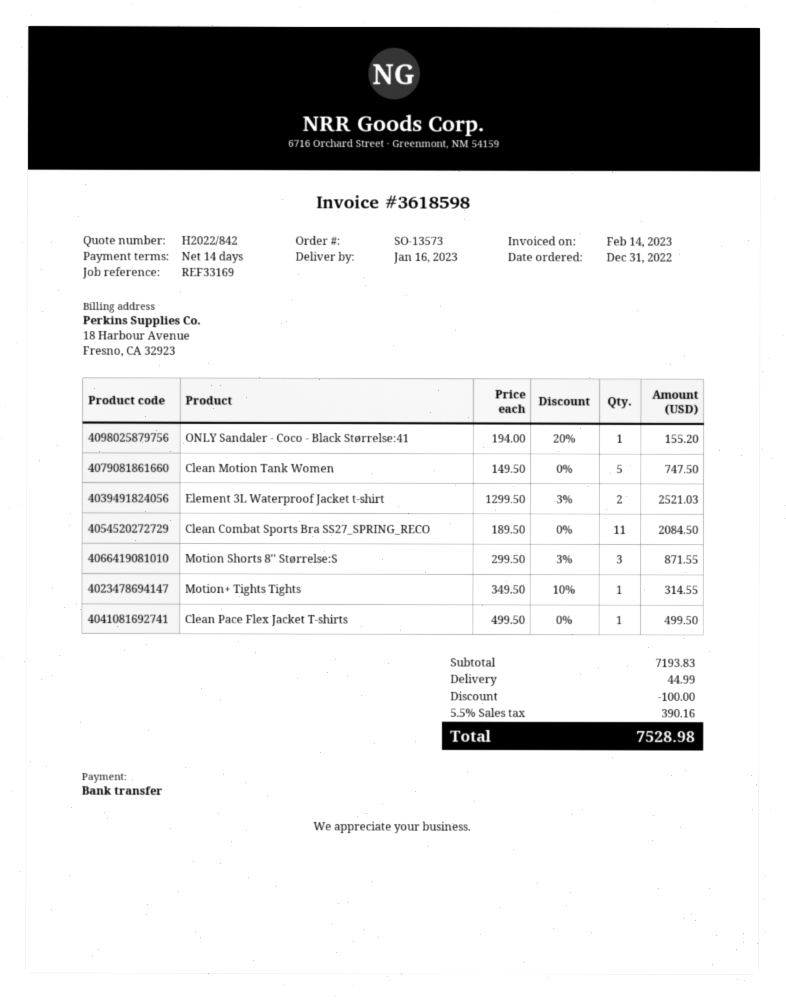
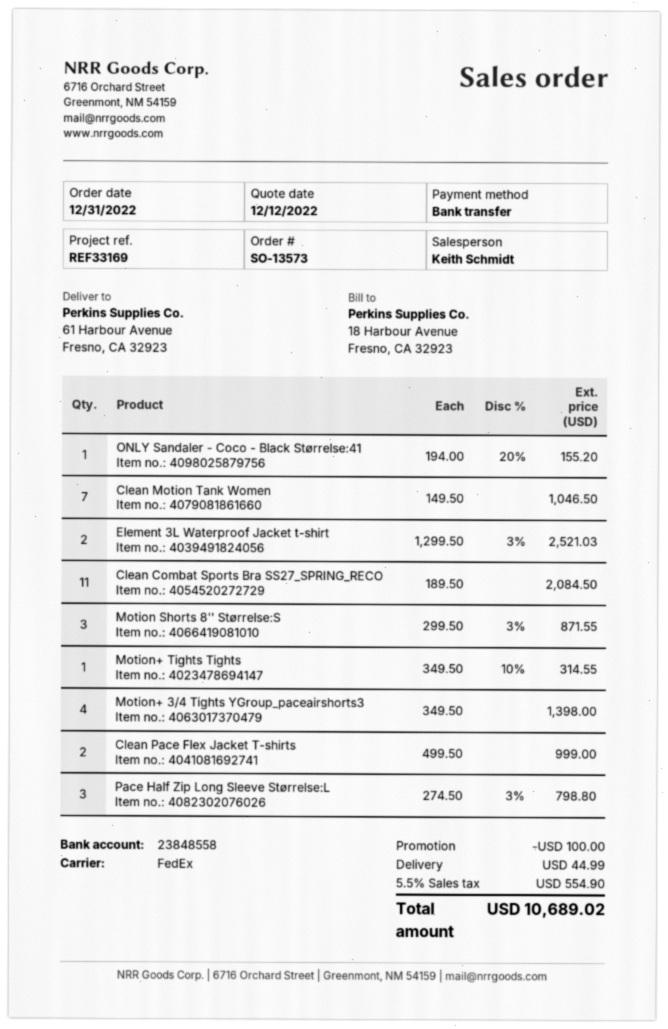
Clean Motion Tank Women: 5 x 149.50 = 747.50 -> 7 x 149.50 = 1046.50
Clean Pace Flex Jacket T-shirts: 1 x 499.50 = 499.50 -> 2 x 499.50 = 999.00
Motion+ 3/4 Tights YGroup_paceairshorts3: none -> 4 x 349.50 = 1398.00
Pace Half Zip Long Sleeve Størrelse:L: none -> 3 x 274.50 - 3% = 798.80
tax: 5.5% = 390.16 -> 5.5% = 554.90
total: 7528.98 -> 10689.02

